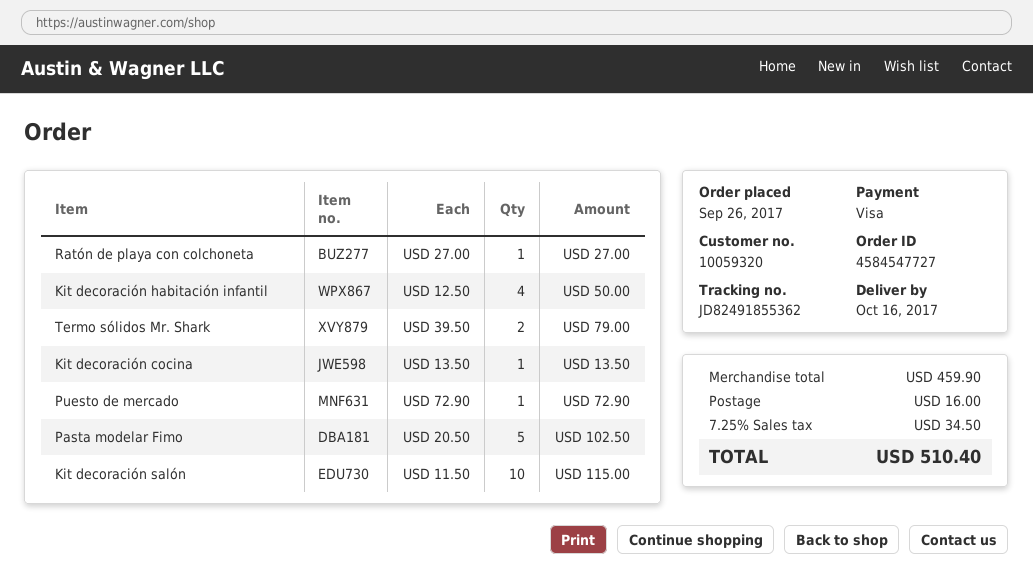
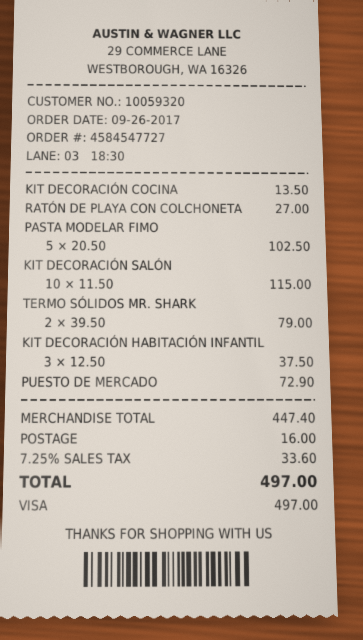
Kit decoración habitación infantil: 4 x 12.50 = 50.00 -> 3 x 12.50 = 37.50
subtotal: 459.90 -> 447.40
tax: 7.25% = 34.50 -> 7.25% = 33.60
total: 510.40 -> 497.00

